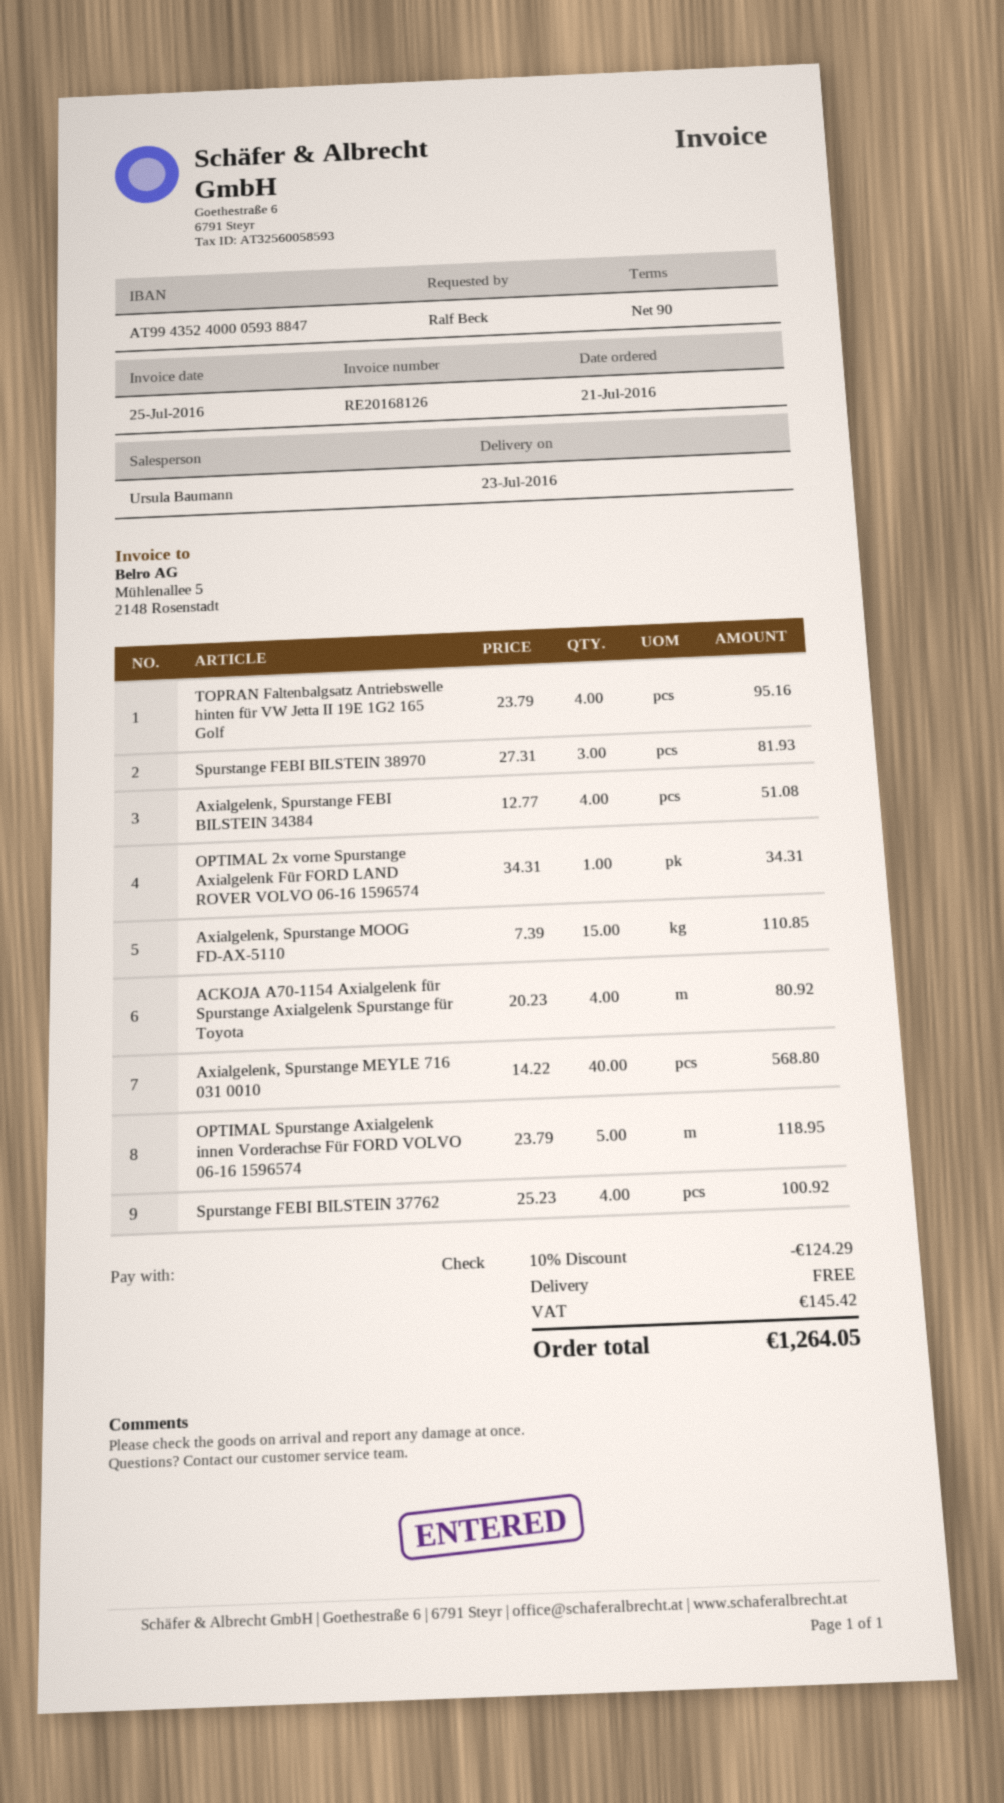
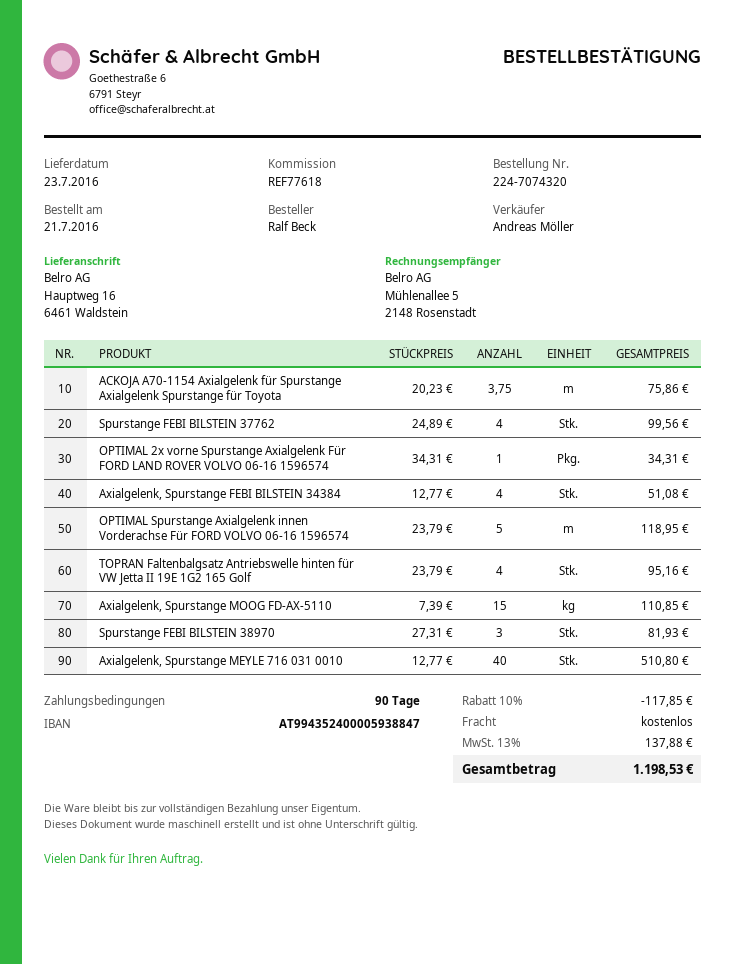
sales rep: Ursula Baumann -> Andreas Möller
ACKOJA A70-1154 Axialgelenk für Spurstange Axialgelenk Spurstange für Toyota: 4 x 20.23 = 80.92 -> 3.75 x 20.23 = 75.86
Axialgelenk, Spurstange MEYLE 716 031 0010: 40 x 14.22 = 568.80 -> 40 x 12.77 = 510.80
Spurstange FEBI BILSTEIN 37762: 4 x 25.23 = 100.92 -> 4 x 24.89 = 99.56
discount: 10% = 124.29 -> 10% = 117.85
tax: 145.42 -> 137.88
total: 1264.05 -> 1198.53

